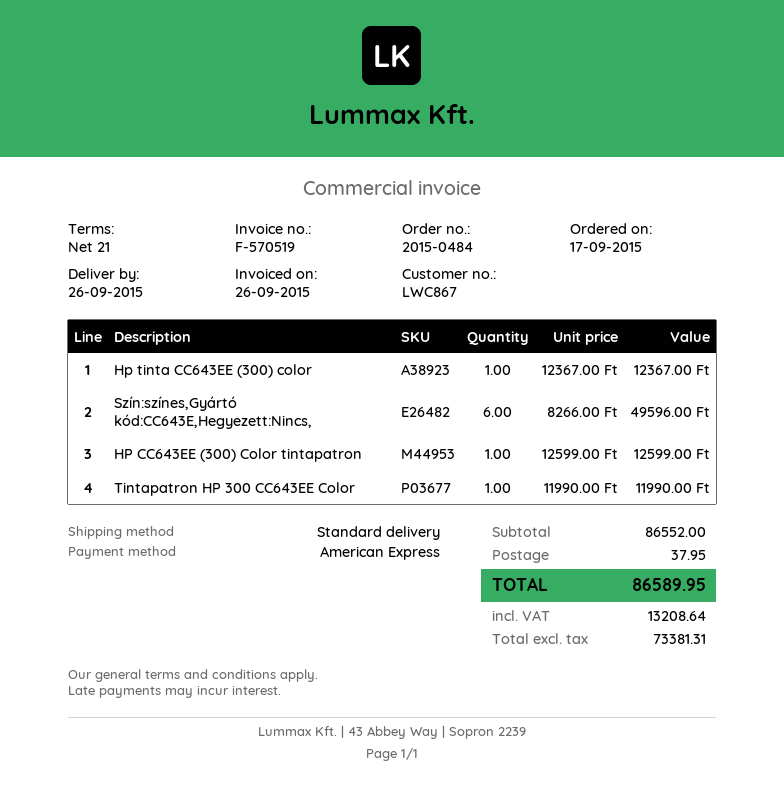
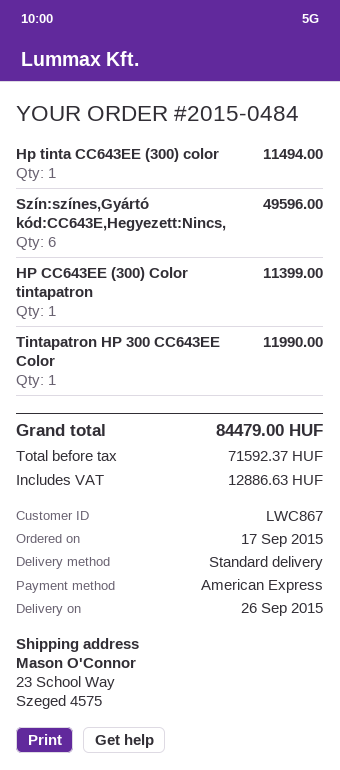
Hp tinta CC643EE (300) color: 1 for 12367.00 -> 1 for 11494.00
HP CC643EE (300) Color tintapatron: 1 for 12599.00 -> 1 for 11399.00
shipping: 37.95 -> none
net: 73381.31 -> 71592.37
tax: 13208.64 -> 12886.63
total: 86589.95 -> 84479.00

